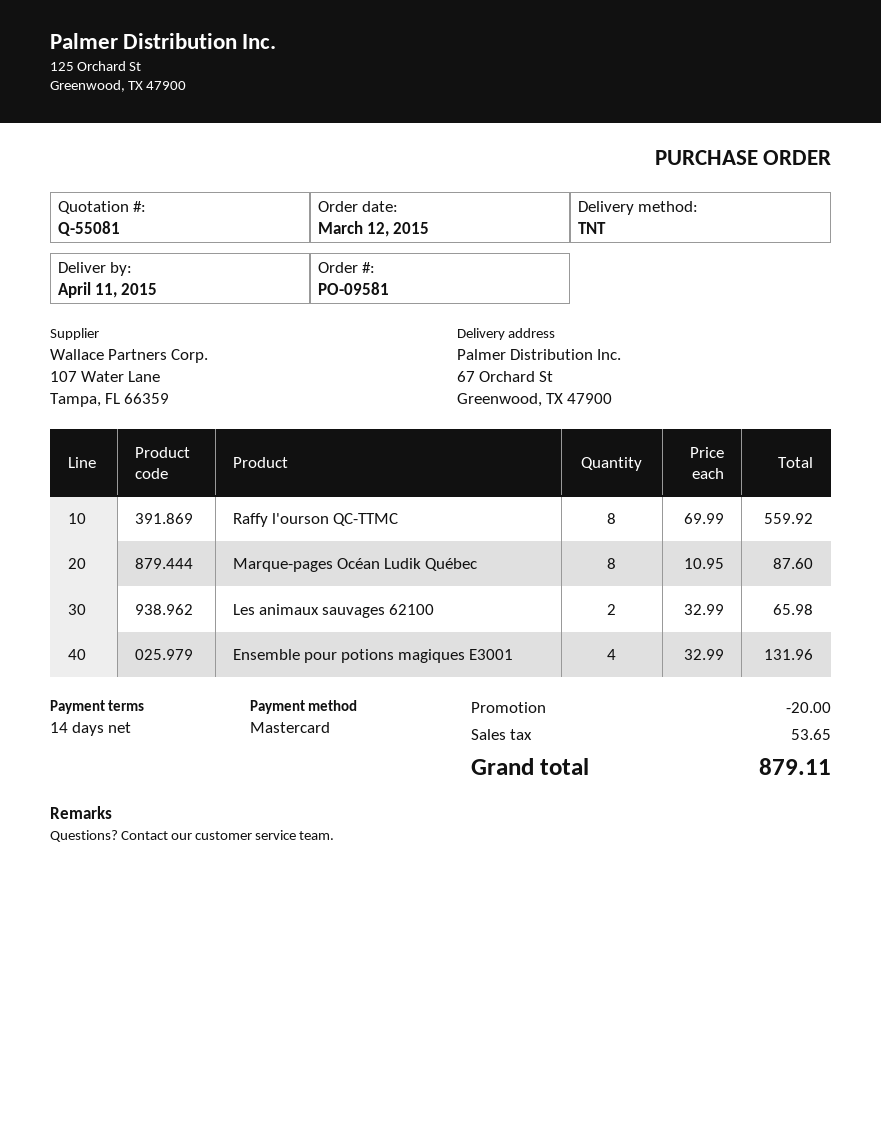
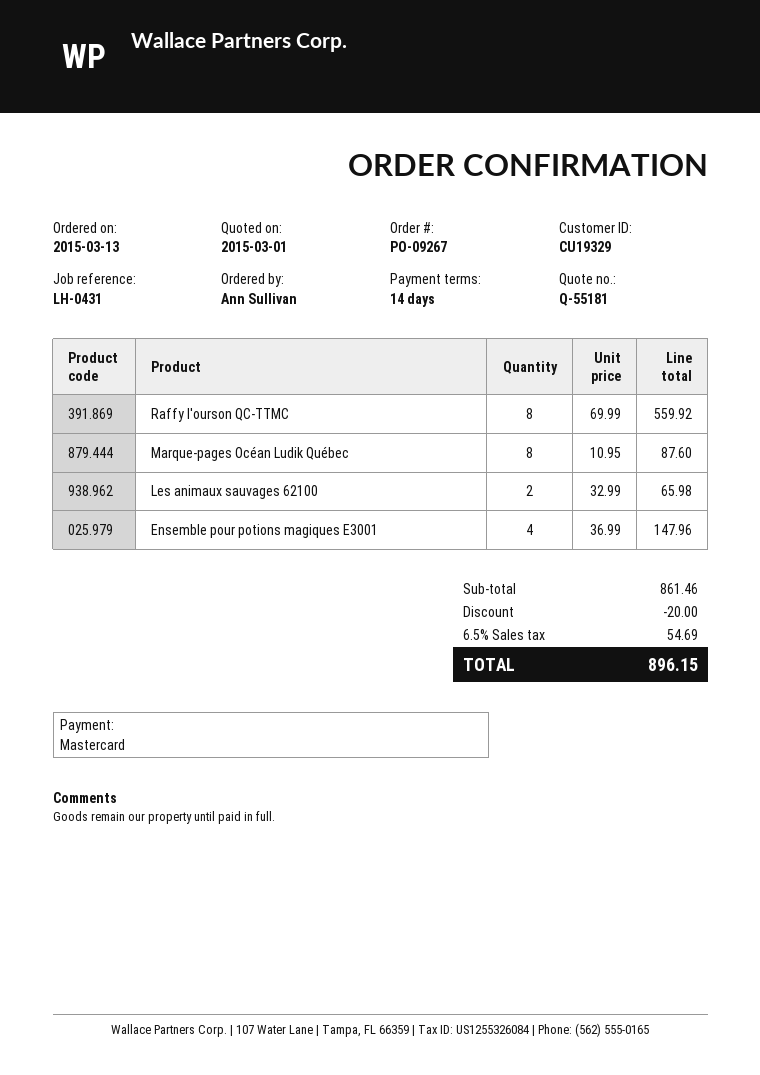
quote number: Q-55081 -> Q-55181
order number: PO-09581 -> PO-09267
order date: 2015-03-12 -> 2015-03-13
Ensemble pour potions magiques E3001: 4 x 32.99 = 131.96 -> 4 x 36.99 = 147.96
tax: 53.65 -> 54.69
total: 879.11 -> 896.15

